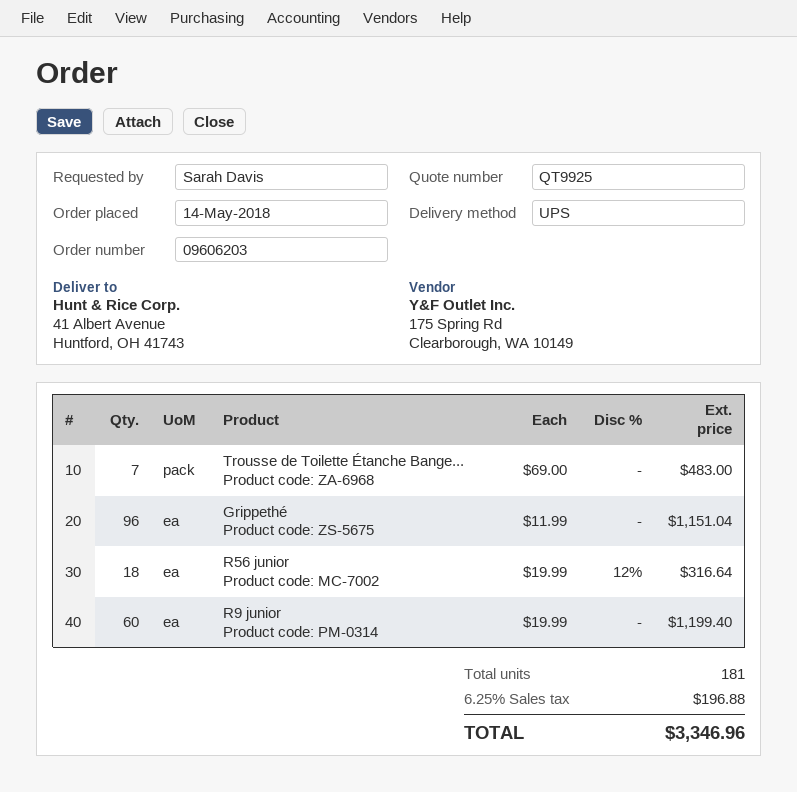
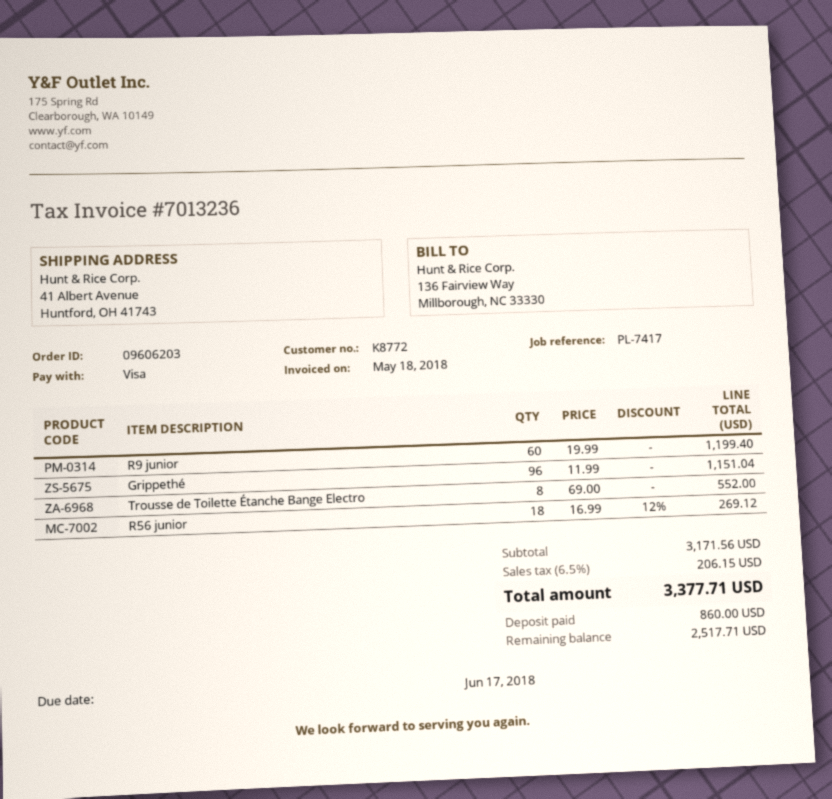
Trousse de Toilette Étanche Bange...: 7 x 69.00 = 483.00 -> 8 x 69.00 = 552.00
R56 junior: 18 x 19.99 - 12% = 316.64 -> 18 x 16.99 - 12% = 269.12
tax: 6.25% = 196.88 -> 6.5% = 206.15
total: 3346.96 -> 3377.71

